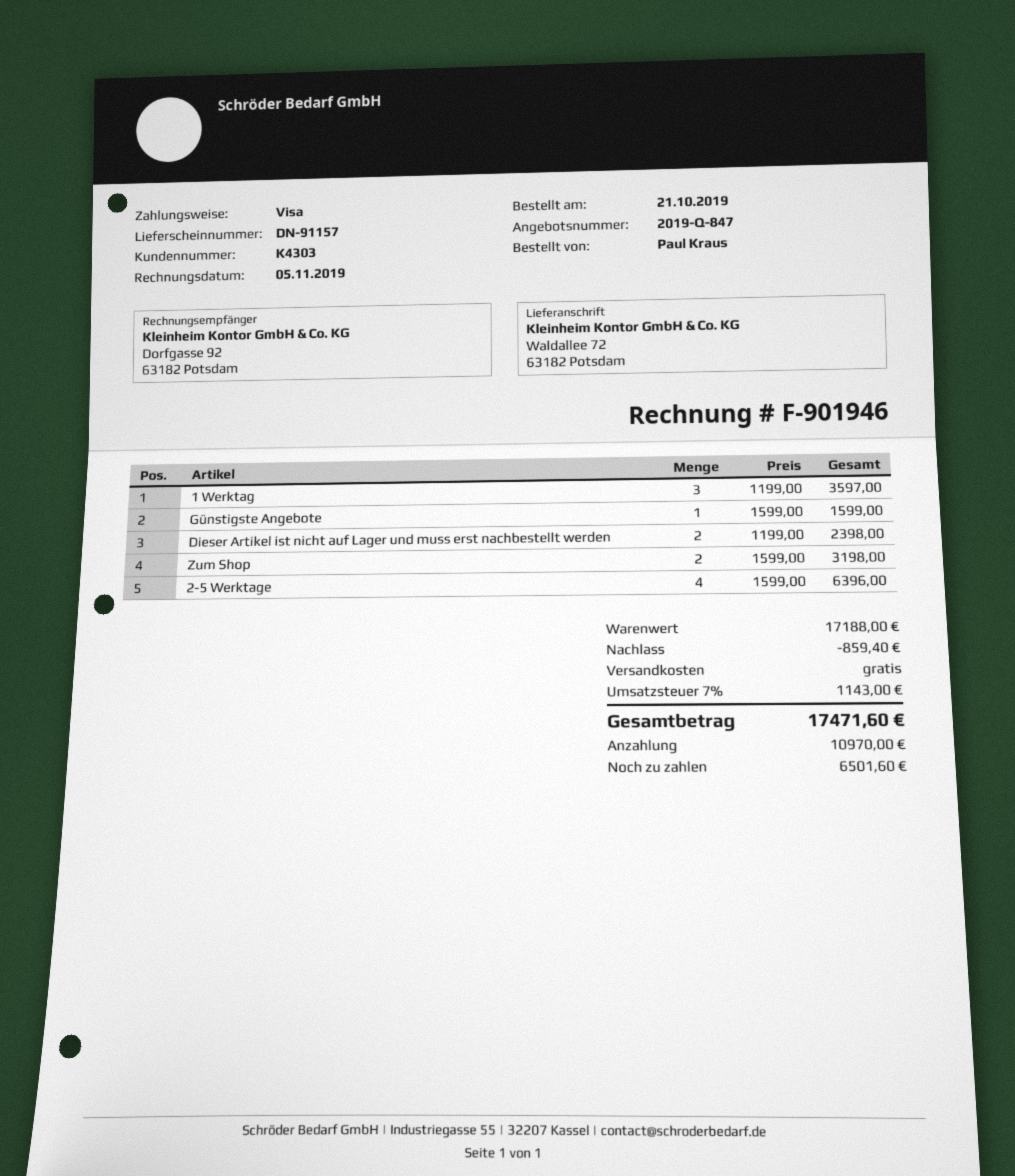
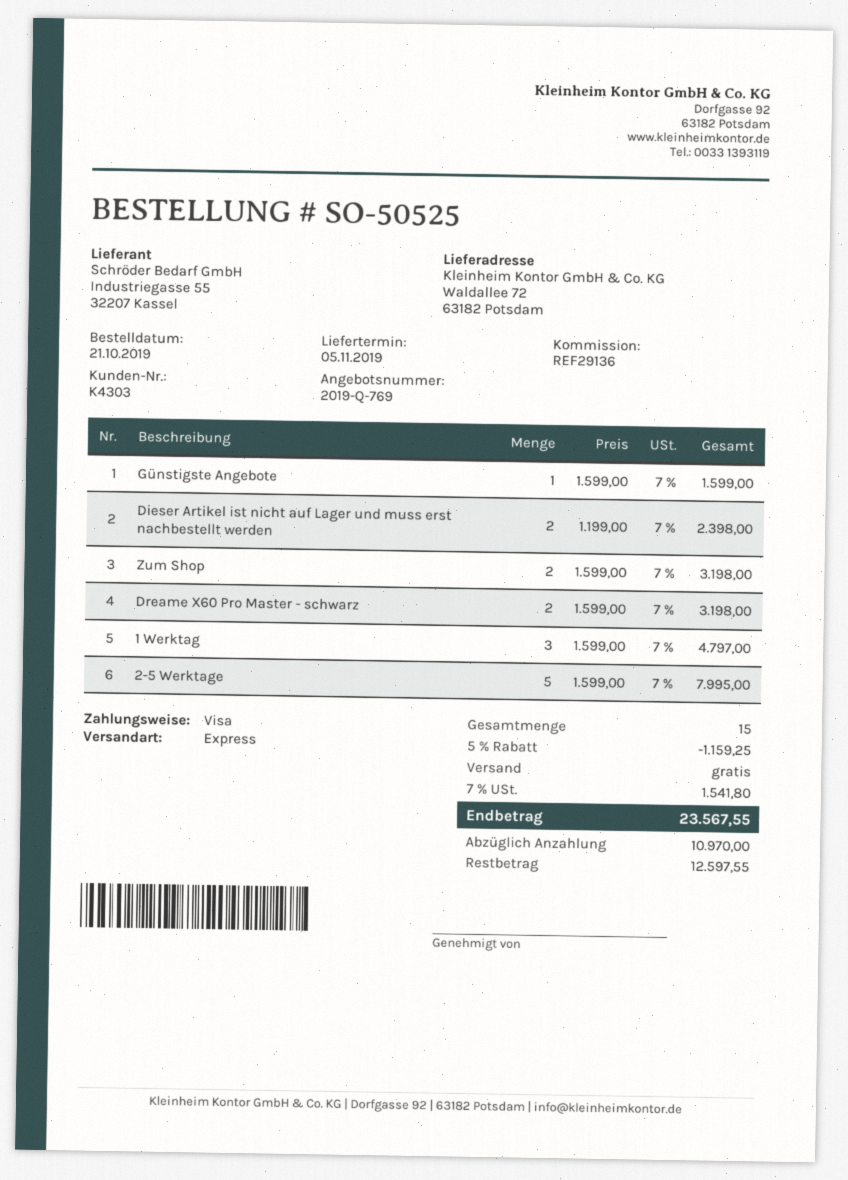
quote number: 2019-Q-847 -> 2019-Q-769
1 Werktag: 3 x 1199.00 = 3597.00 -> 3 x 1599.00 = 4797.00
2-5 Werktage: 4 x 1599.00 = 6396.00 -> 5 x 1599.00 = 7995.00
Dreame X60 Pro Master - schwarz: none -> 2 x 1599.00 = 3198.00
discount: 859.40 -> 1159.25
tax: 7% = 1143.00 -> 7% = 1541.80
total: 17471.60 -> 23567.55
balance: 6501.60 -> 12597.55

